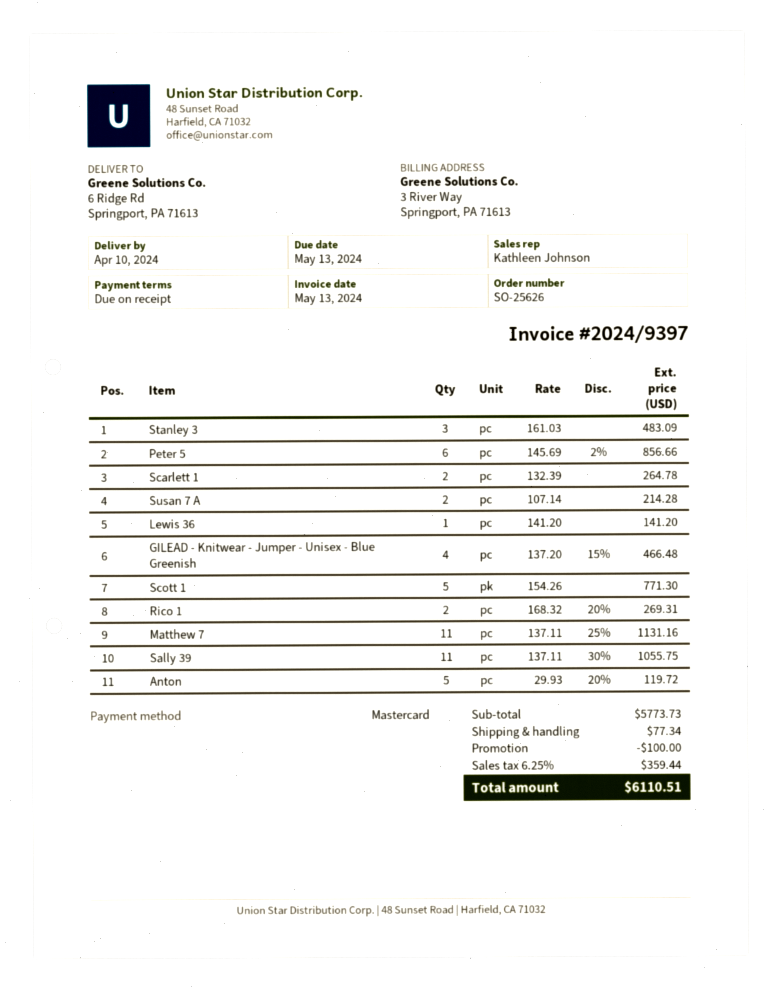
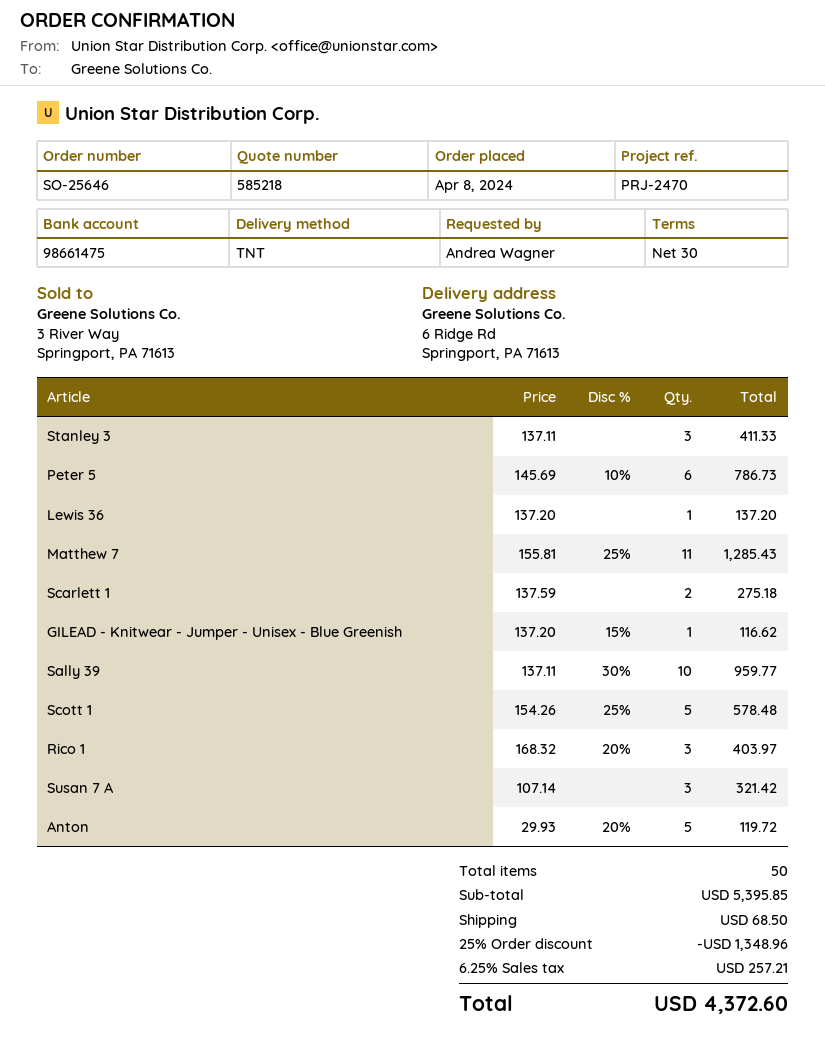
order number: SO-25626 -> SO-25646
payment terms: on receipt -> 30 days
Stanley 3: 3 x 161.03 = 483.09 -> 3 x 137.11 = 411.33
Peter 5: 6 x 145.69 - 2% = 856.66 -> 6 x 145.69 - 10% = 786.73
Scarlett 1: 2 x 132.39 = 264.78 -> 2 x 137.59 = 275.18
Susan 7 A: 2 x 107.14 = 214.28 -> 3 x 107.14 = 321.42
Lewis 36: 1 x 141.20 = 141.20 -> 1 x 137.20 = 137.20
GILEAD - Knitwear - Jumper - Unisex - Blue Greenish: 4 x 137.20 - 15% = 466.48 -> 1 x 137.20 - 15% = 116.62
Scott 1: 5 x 154.26 = 771.30 -> 5 x 154.26 - 25% = 578.48
Rico 1: 2 x 168.32 - 20% = 269.31 -> 3 x 168.32 - 20% = 403.97
Matthew 7: 11 x 137.11 - 25% = 1131.16 -> 11 x 155.81 - 25% = 1285.43
Sally 39: 11 x 137.11 - 30% = 1055.75 -> 10 x 137.11 - 30% = 959.77
subtotal: 5773.73 -> 5395.85
discount: 100.00 -> 1348.96
shipping: 77.34 -> 68.50
tax: 6.25% = 359.44 -> 6.25% = 257.21
total: 6110.51 -> 4372.60

